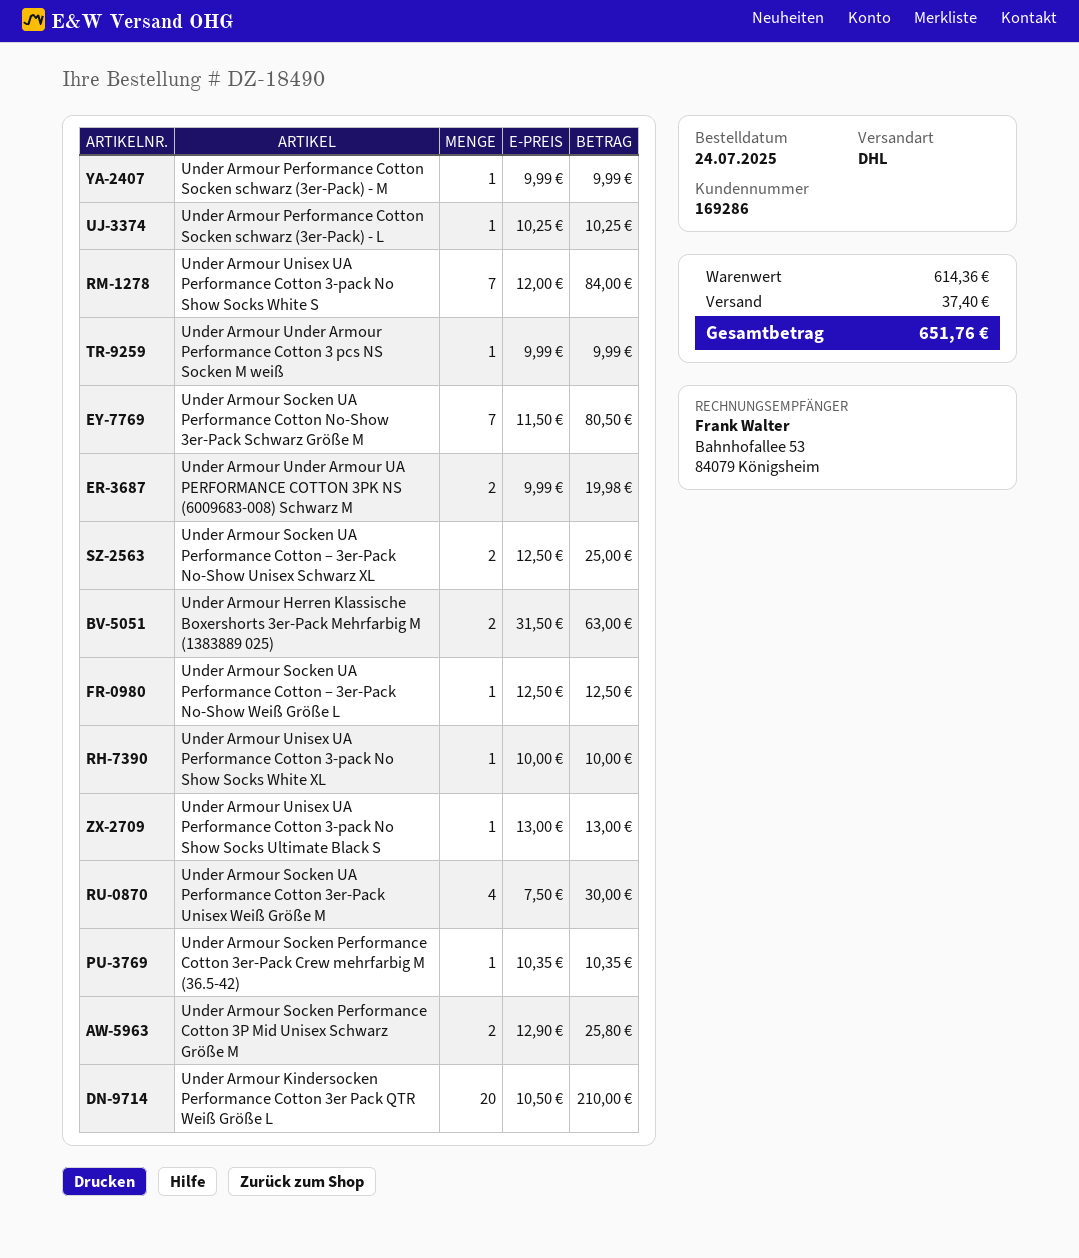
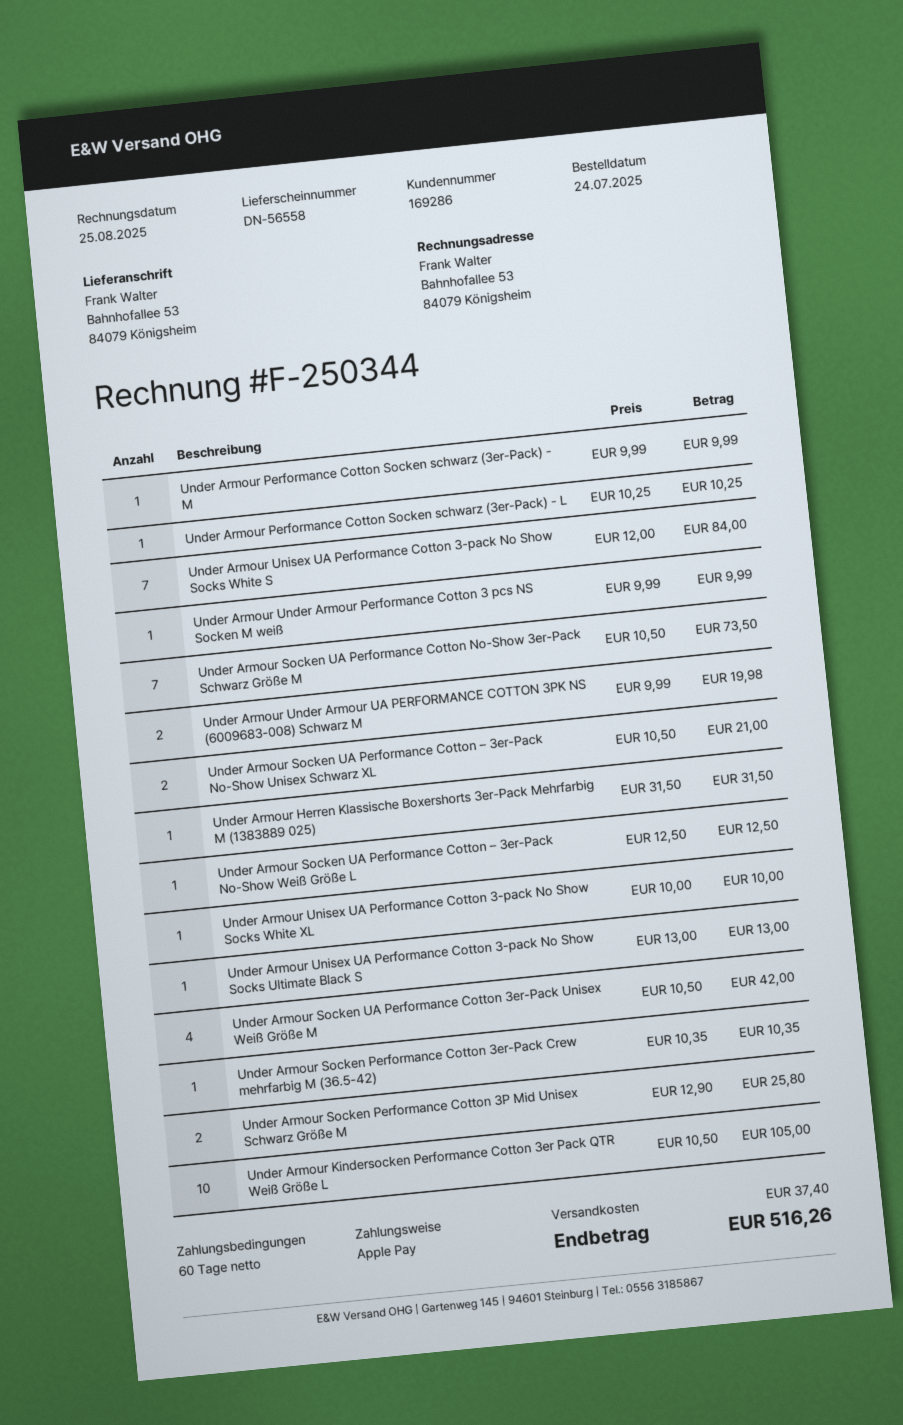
Under Armour Socken UA Performance Cotton No-Show 3er-Pack Schwarz Größe M: 7 x 11.50 = 80.50 -> 7 x 10.50 = 73.50
Under Armour Socken UA Performance Cotton – 3er-Pack No-Show Unisex Schwarz XL: 2 x 12.50 = 25.00 -> 2 x 10.50 = 21.00
Under Armour Herren Klassische Boxershorts 3er-Pack Mehrfarbig M (1383889 025): 2 x 31.50 = 63.00 -> 1 x 31.50 = 31.50
Under Armour Socken UA Performance Cotton 3er-Pack Unisex Weiß Größe M: 4 x 7.50 = 30.00 -> 4 x 10.50 = 42.00
Under Armour Kindersocken Performance Cotton 3er Pack QTR Weiß Größe L: 20 x 10.50 = 210.00 -> 10 x 10.50 = 105.00
total: 651.76 -> 516.26

